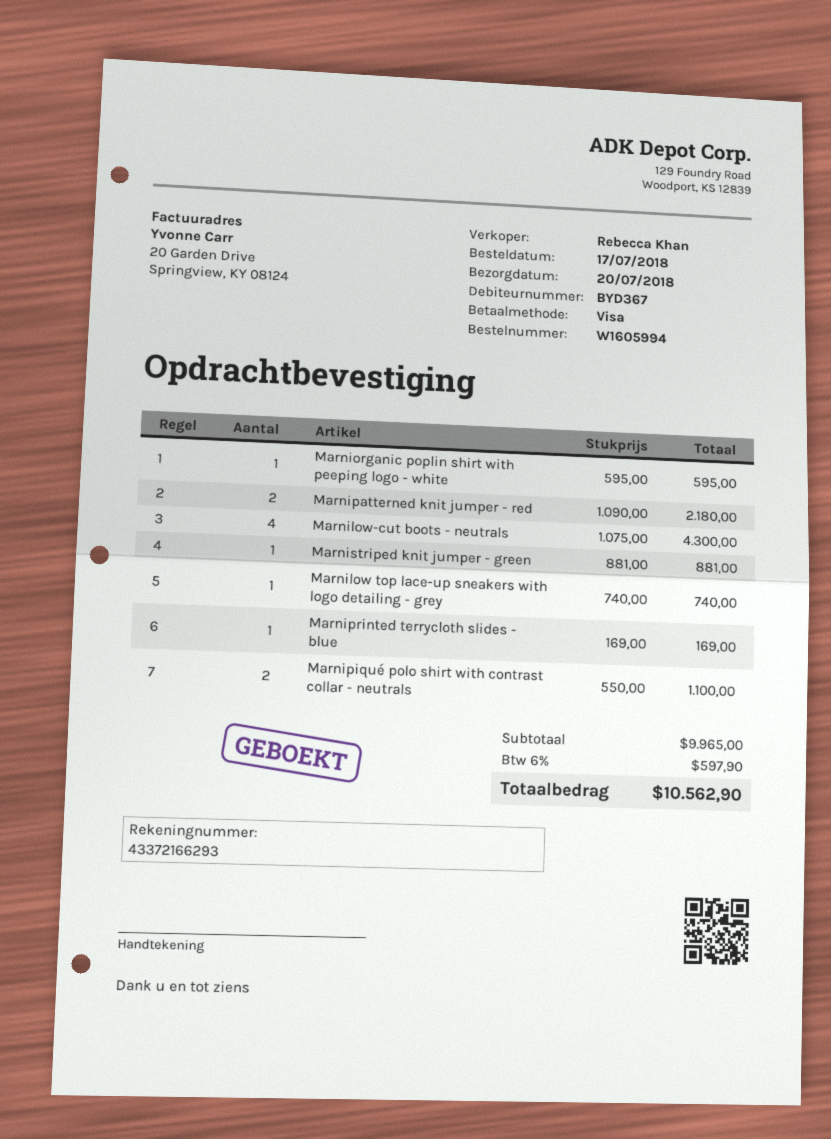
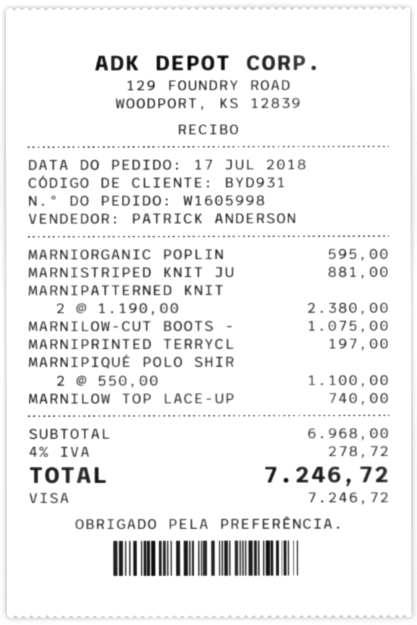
order number: W1605994 -> W1605998
customer number: BYD367 -> BYD931
sales rep: Rebecca Khan -> PATRICK ANDERSON
Marnipatterned knit jumper - red: 2 x 1090.00 = 2180.00 -> 2 x 1190.00 = 2380.00
Marnilow-cut boots - neutrals: 4 x 1075.00 = 4300.00 -> 1 x 1075.00 = 1075.00
Marniprinted terrycloth slides - blue: 1 x 169.00 = 169.00 -> 1 x 197.00 = 197.00
subtotal: 9965.00 -> 6968.00
tax: 6% = 597.90 -> 4% = 278.72
total: 10562.90 -> 7246.72

